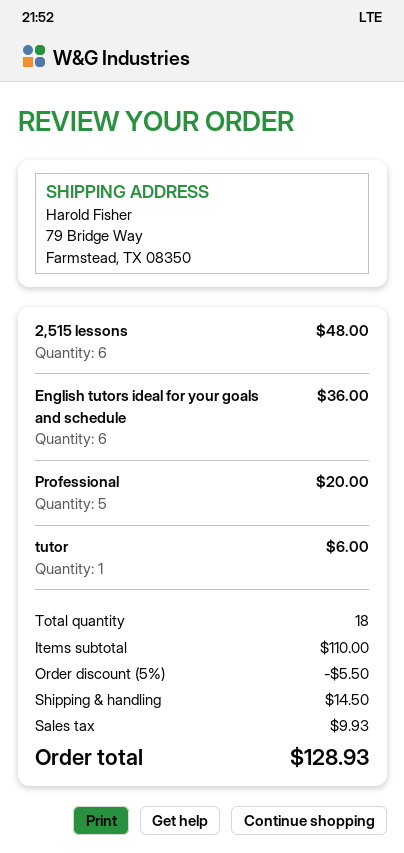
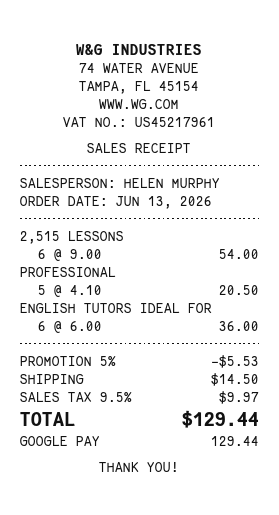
2,515 lessons: 6 for 48.00 -> 6 for 54.00
Professional: 5 for 20.00 -> 5 for 20.50
tutor: 1 for 6.00 -> none
discount: 5% = 5.50 -> 5% = 5.53
tax: 9.93 -> 9.97
total: 128.93 -> 129.44

